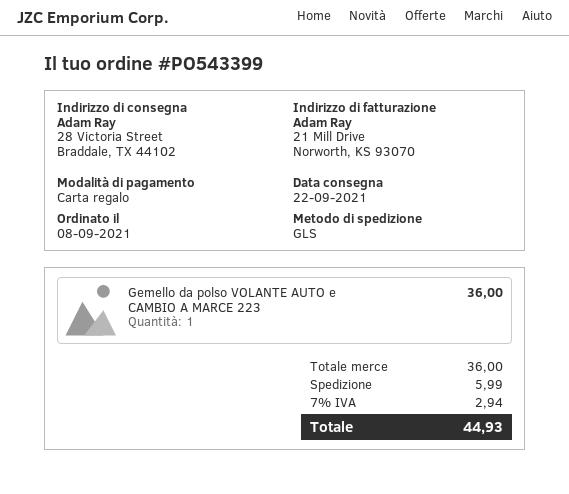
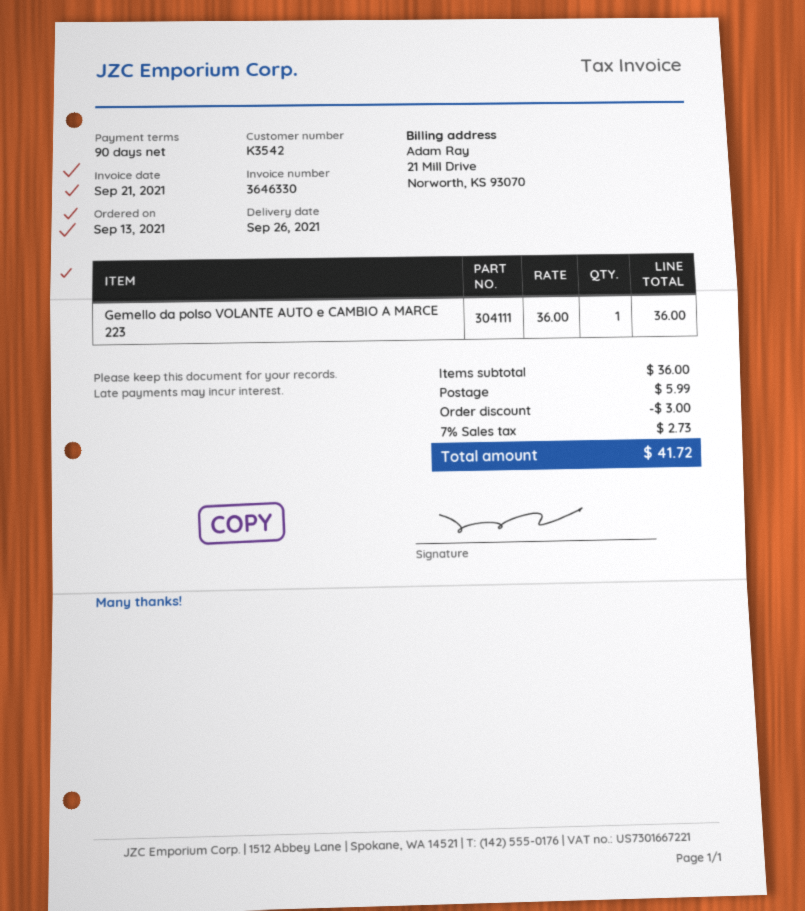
order date: 2021-09-08 -> 2021-09-13
delivery date: 2021-09-22 -> 2021-09-26
discount: none -> 3.00
tax: 7% = 2.94 -> 7% = 2.73
total: 44.93 -> 41.72

